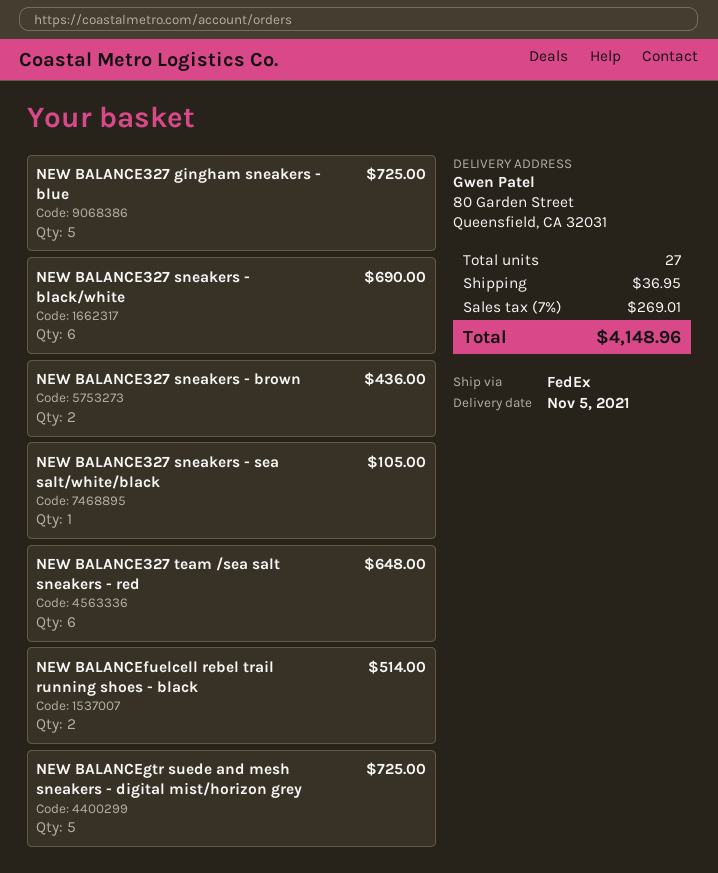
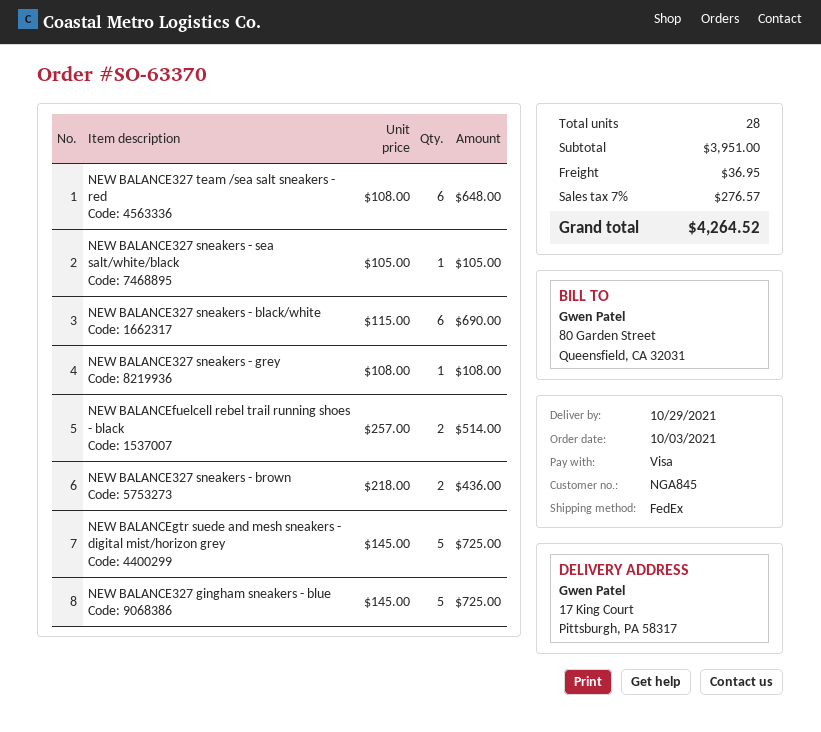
delivery date: 2021-11-05 -> 2021-10-29
ship to: 80 Garden Street, Queensfield, CA 32031 -> 17 King Court, Pittsburgh, PA 58317
NEW BALANCE327 sneakers - grey: none -> 1 for 108.00
total quantity: 27 -> 28
tax: 7% = 269.01 -> 7% = 276.57
total: 4148.96 -> 4264.52

